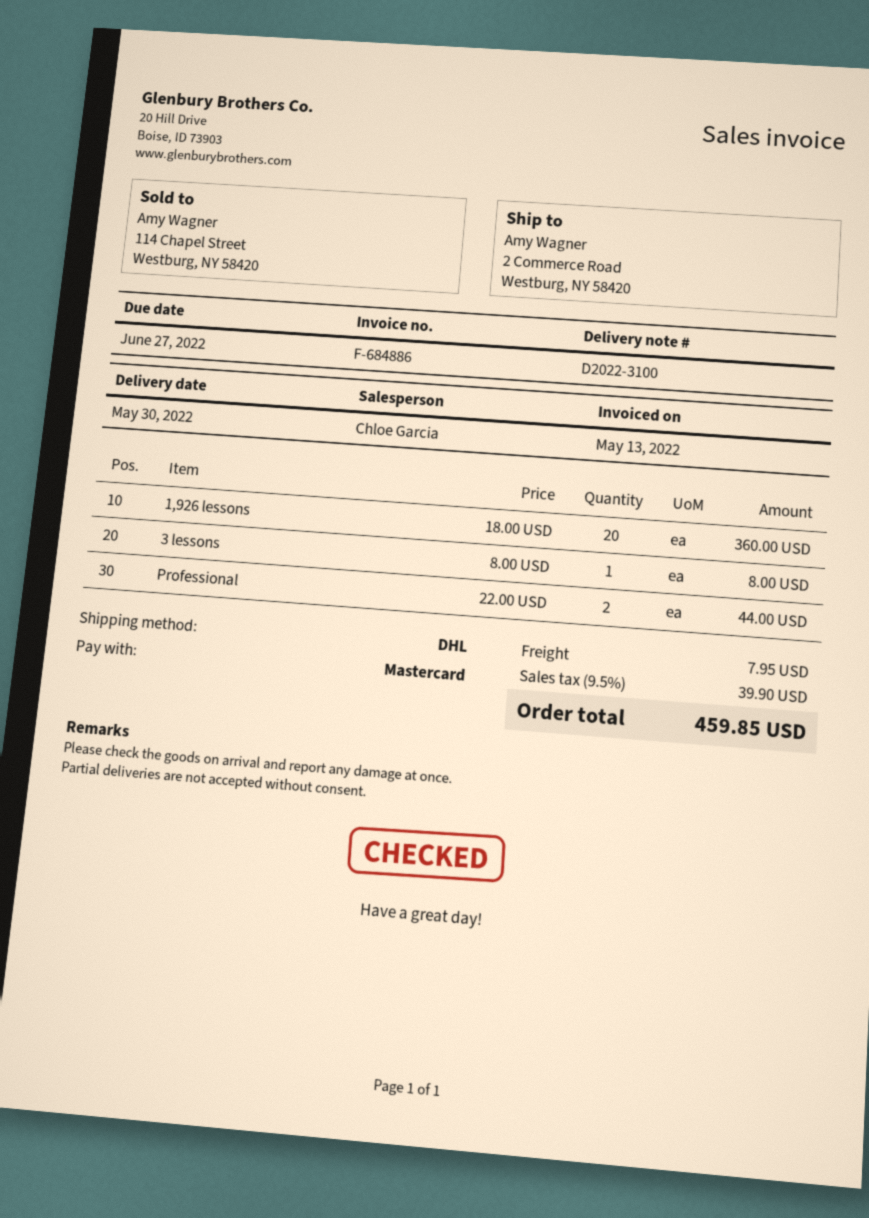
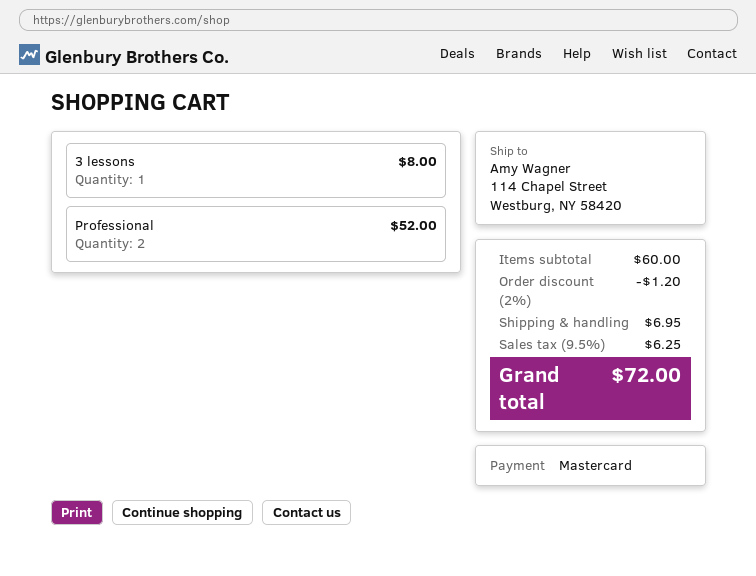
ship to: 2 Commerce Road, Westburg, NY 58420 -> 114 Chapel Street, Westburg, NY 58420
1,926 lessons: 20 for 360.00 -> none
Professional: 2 for 44.00 -> 2 for 52.00
discount: none -> 2% = 1.20
shipping: 7.95 -> 6.95
tax: 9.5% = 39.90 -> 9.5% = 6.25
total: 459.85 -> 72.00

